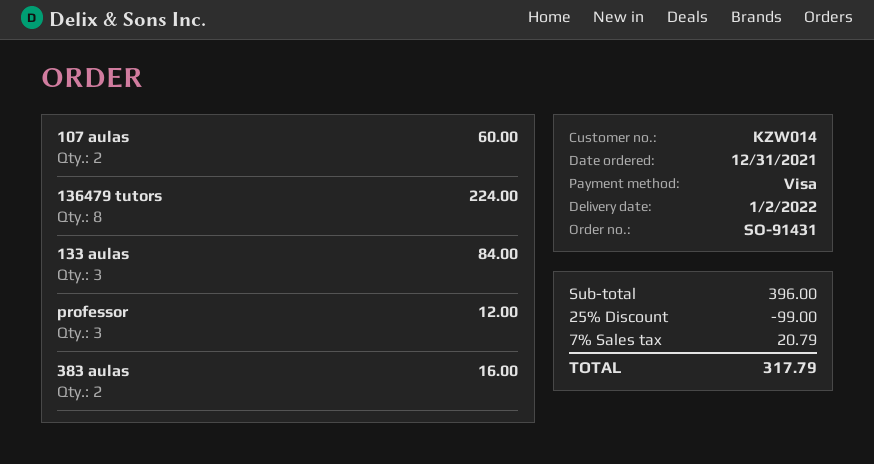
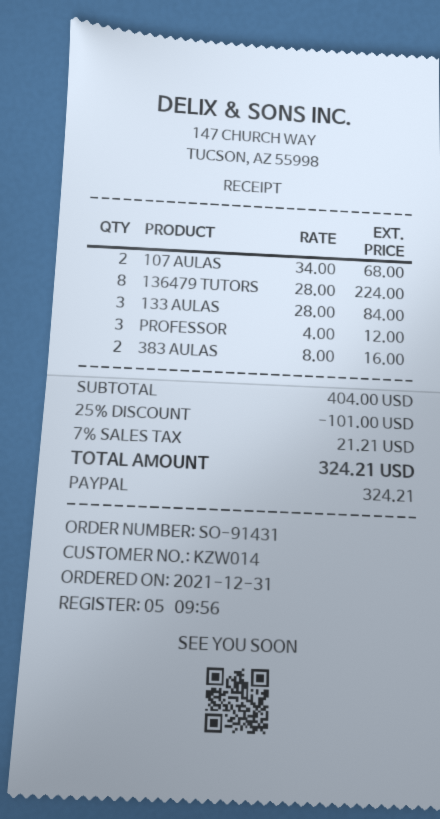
payment method: Visa -> PayPal
107 aulas: 2 for 60.00 -> 2 for 68.00
subtotal: 396.00 -> 404.00
discount: 25% = 99.00 -> 25% = 101.00
tax: 7% = 20.79 -> 7% = 21.21
total: 317.79 -> 324.21

